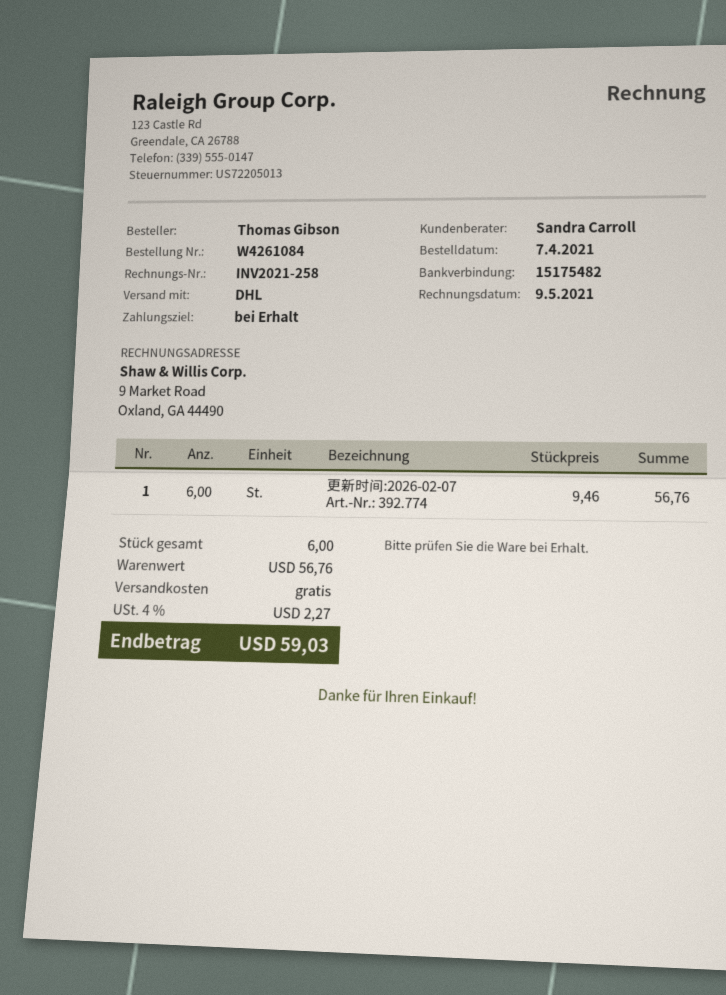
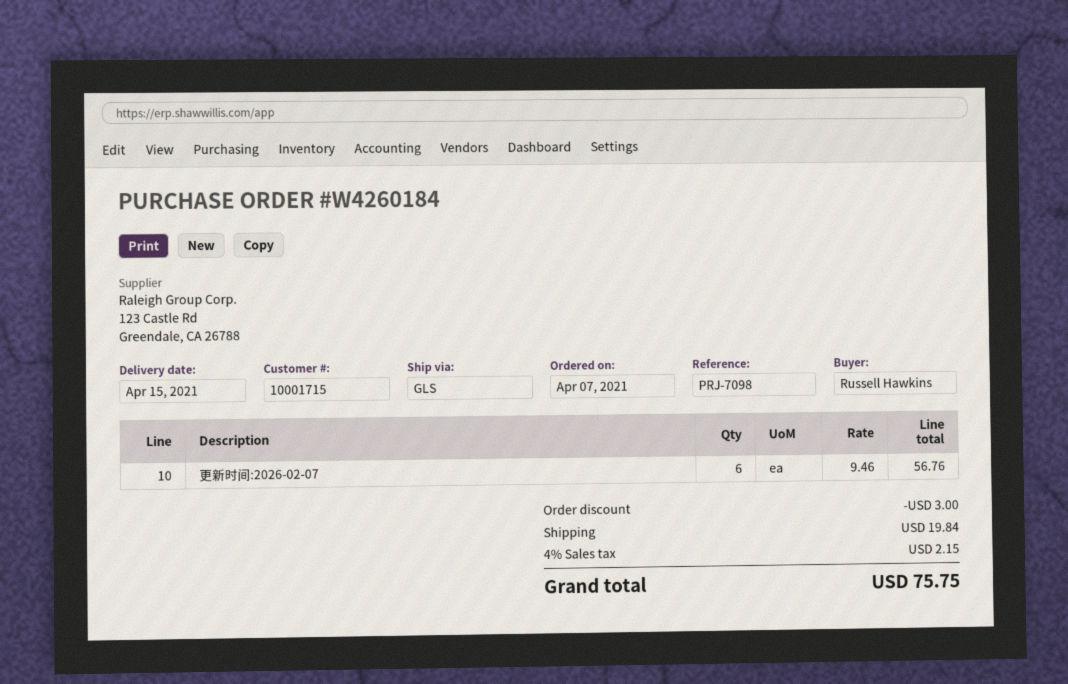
order number: W4261084 -> W4260184
ordered by: Thomas Gibson -> Russell Hawkins
shipping method: DHL -> GLS
discount: none -> 3.00
shipping: 0.00 -> 19.84
tax: 4% = 2.27 -> 4% = 2.15
total: 59.03 -> 75.75

